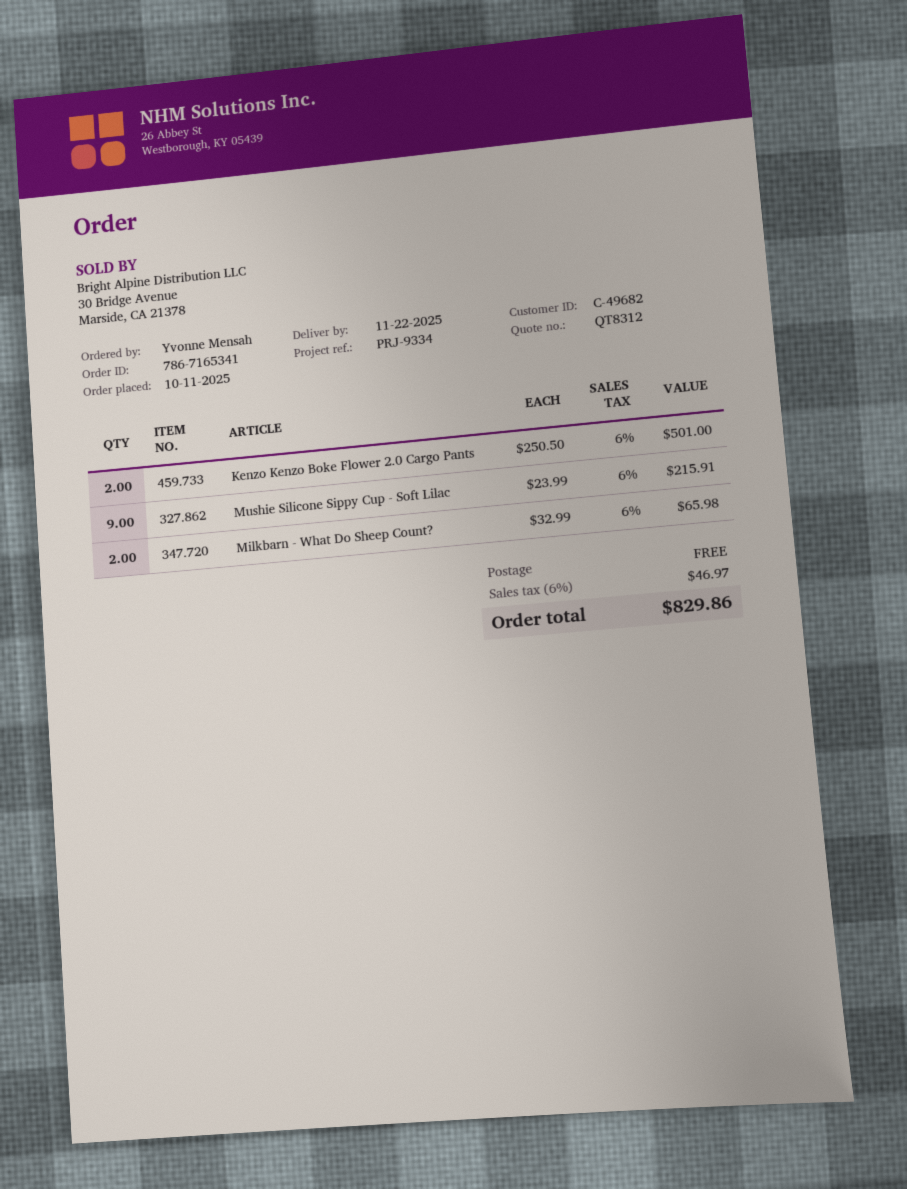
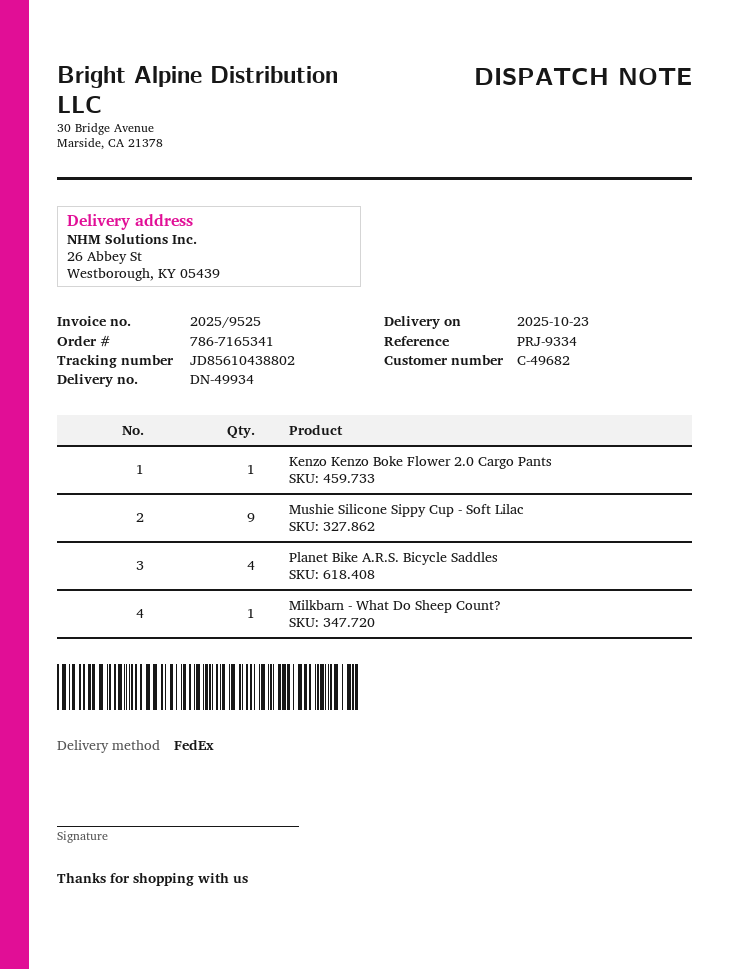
delivery date: 2025-11-22 -> 2025-10-23
Kenzo Kenzo Boke Flower 2.0 Cargo Pants: 2 -> 1
Milkbarn - What Do Sheep Count?: 2 -> 1
Planet Bike A.R.S. Bicycle Saddles: none -> 4

